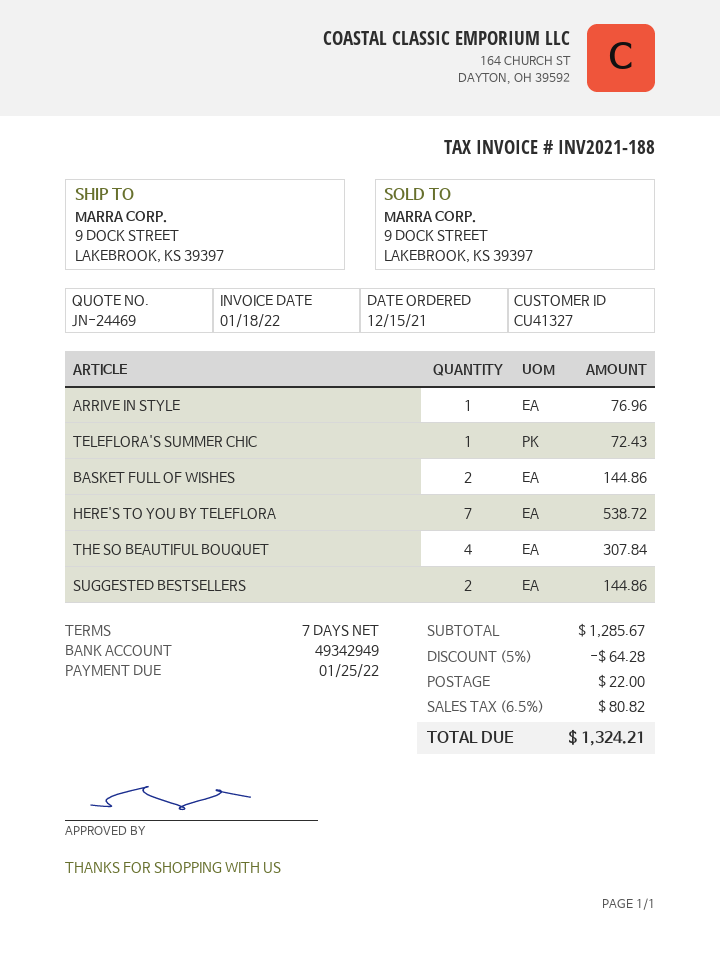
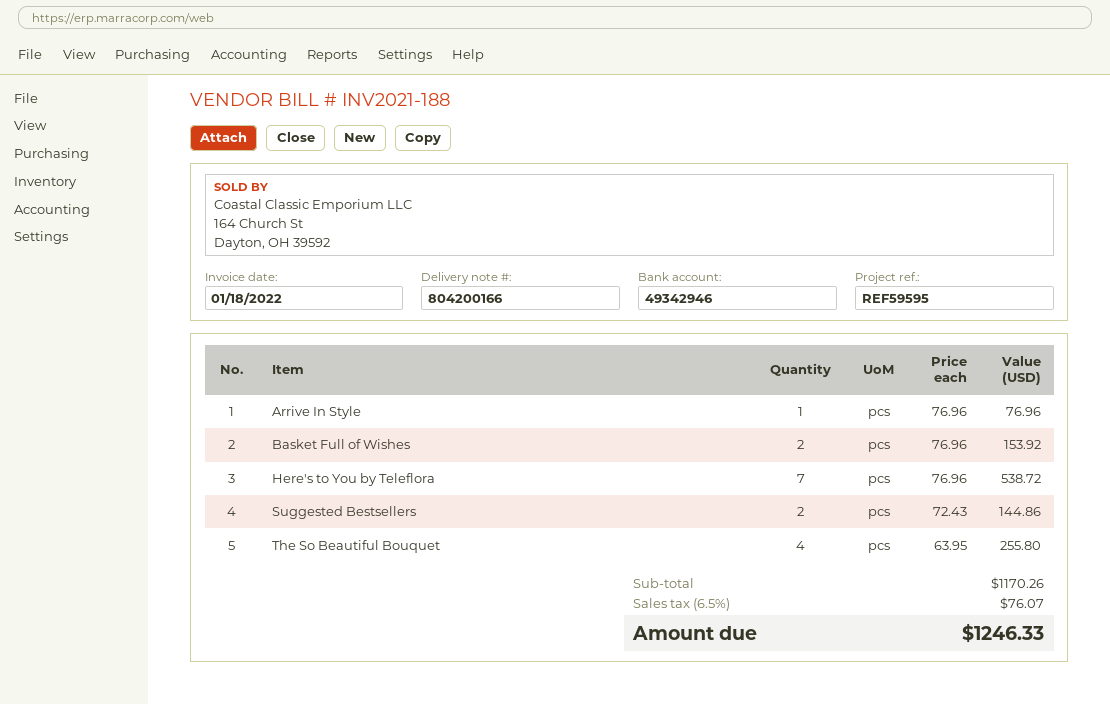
bank account: 49342949 -> 49342946
TELEFLORA'S SUMMER CHIC: 1 for 72.43 -> none
BASKET FULL OF WISHES: 2 for 144.86 -> 2 for 153.92
THE SO BEAUTIFUL BOUQUET: 4 for 307.84 -> 4 for 255.80
subtotal: 1285.67 -> 1170.26
discount: 5% = 64.28 -> none
shipping: 22.00 -> none
tax: 6.5% = 80.82 -> 6.5% = 76.07
total: 1324.21 -> 1246.33

